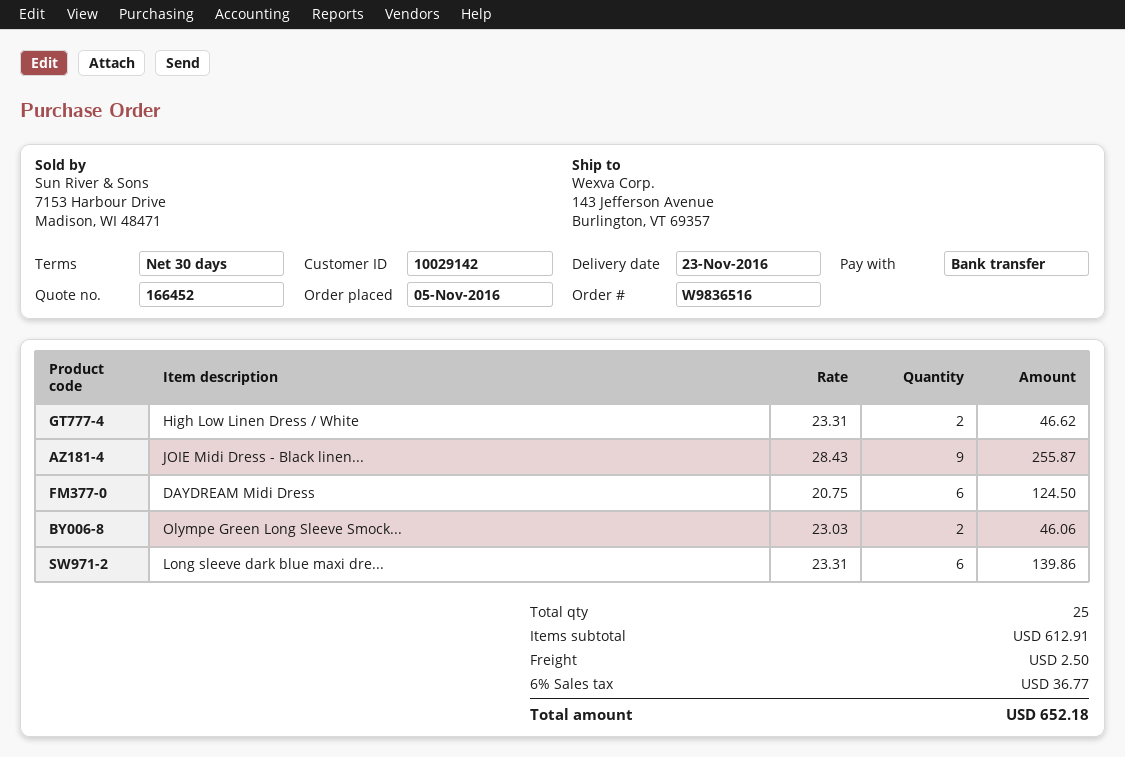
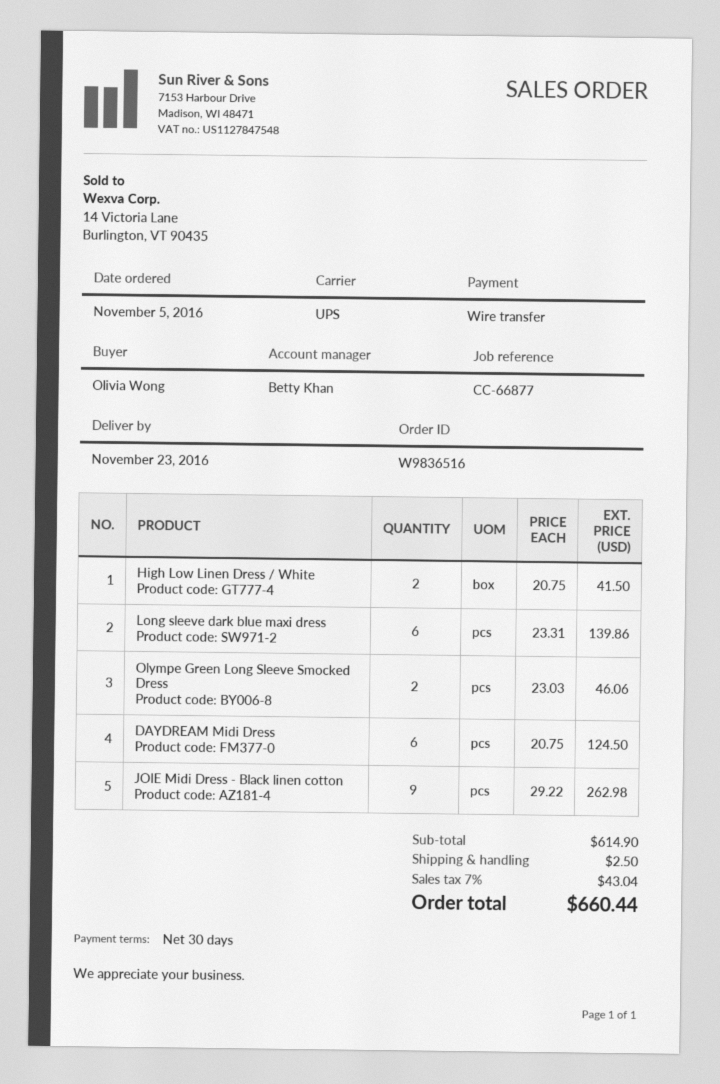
High Low Linen Dress / White: 2 x 23.31 = 46.62 -> 2 x 20.75 = 41.50
JOIE Midi Dress - Black linen...: 9 x 28.43 = 255.87 -> 9 x 29.22 = 262.98
subtotal: 612.91 -> 614.90
tax: 6% = 36.77 -> 7% = 43.04
total: 652.18 -> 660.44

